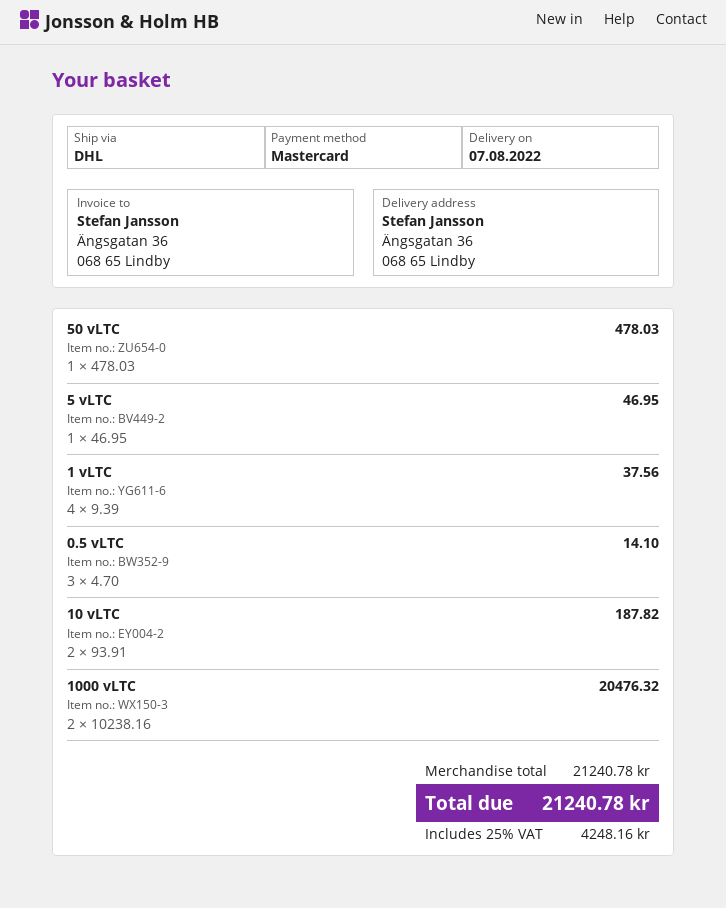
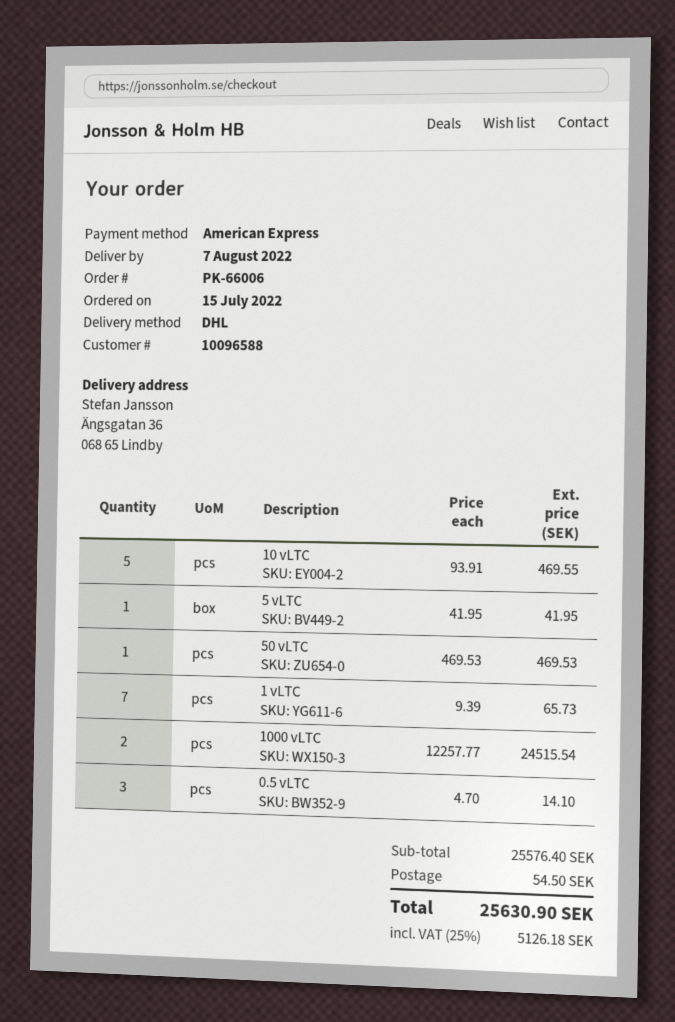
payment method: Mastercard -> American Express
50 vLTC: 1 x 478.03 = 478.03 -> 1 x 469.53 = 469.53
5 vLTC: 1 x 46.95 = 46.95 -> 1 x 41.95 = 41.95
1 vLTC: 4 x 9.39 = 37.56 -> 7 x 9.39 = 65.73
10 vLTC: 2 x 93.91 = 187.82 -> 5 x 93.91 = 469.55
1000 vLTC: 2 x 10238.16 = 20476.32 -> 2 x 12257.77 = 24515.54
subtotal: 21240.78 -> 25576.40
shipping: none -> 54.50
tax: 25% = 4248.16 -> 25% = 5126.18
total: 21240.78 -> 25630.90

